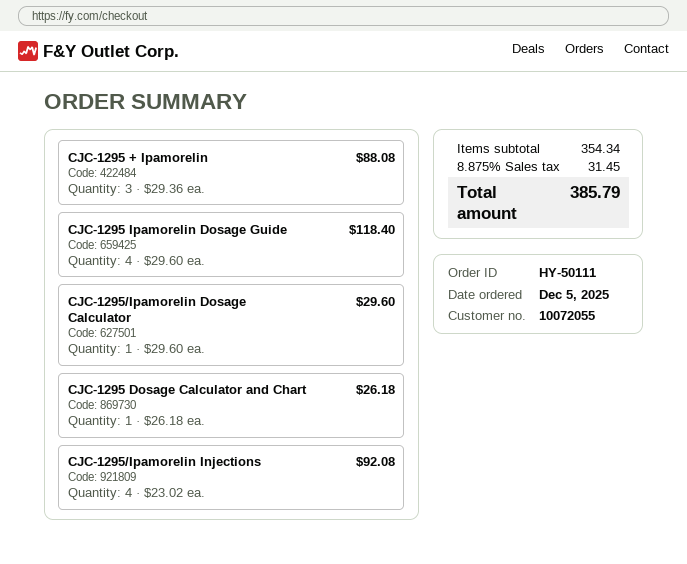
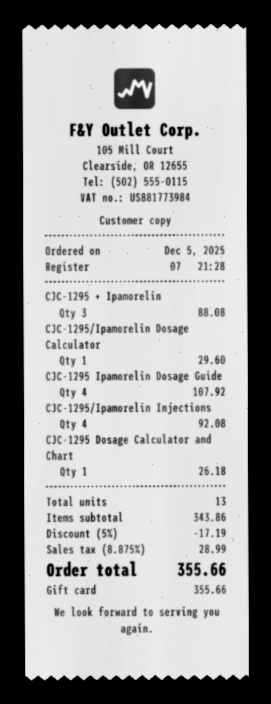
CJC-1295 Ipamorelin Dosage Guide: 4 for 118.40 -> 4 for 107.92
subtotal: 354.34 -> 343.86
discount: none -> 5% = 17.19
tax: 8.875% = 31.45 -> 8.875% = 28.99
total: 385.79 -> 355.66

